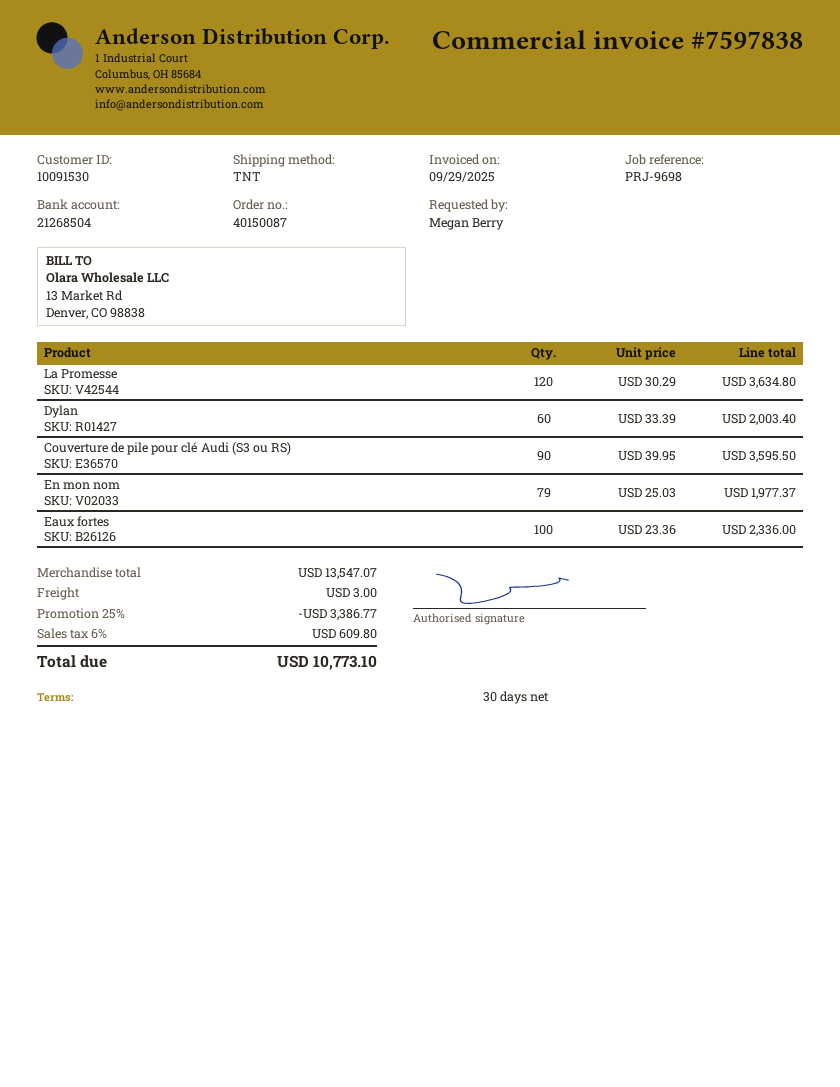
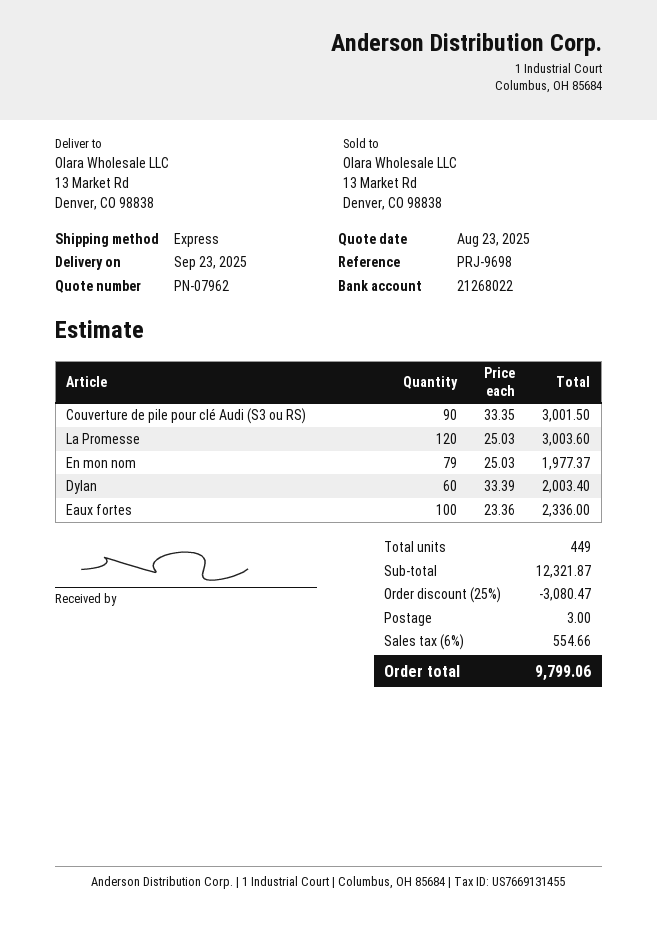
bank account: 21268504 -> 21268022
shipping method: TNT -> express
La Promesse: 120 x 30.29 = 3634.80 -> 120 x 25.03 = 3003.60
Couverture de pile pour clé Audi (S3 ou RS): 90 x 39.95 = 3595.50 -> 90 x 33.35 = 3001.50
subtotal: 13547.07 -> 12321.87
discount: 25% = 3386.77 -> 25% = 3080.47
tax: 6% = 609.80 -> 6% = 554.66
total: 10773.10 -> 9799.06

